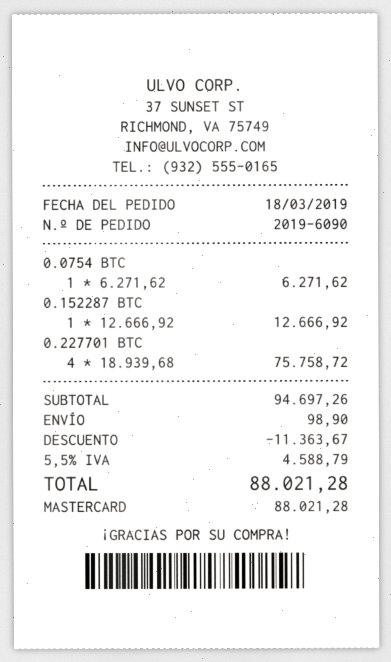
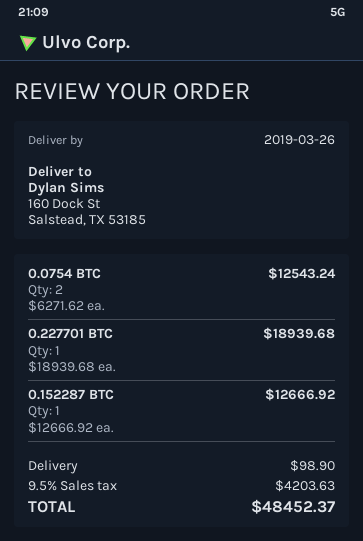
0.0754 BTC: 1 x 6271.62 = 6271.62 -> 2 x 6271.62 = 12543.24
0.227701 BTC: 4 x 18939.68 = 75758.72 -> 1 x 18939.68 = 18939.68
discount: 11363.67 -> none
tax: 5.5% = 4588.79 -> 9.5% = 4203.63
total: 88021.28 -> 48452.37

